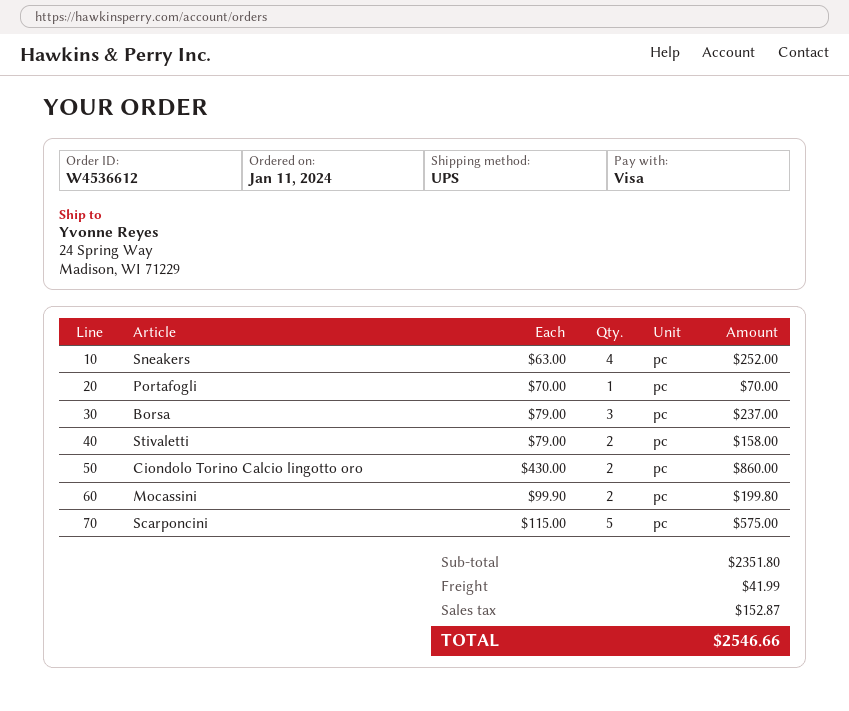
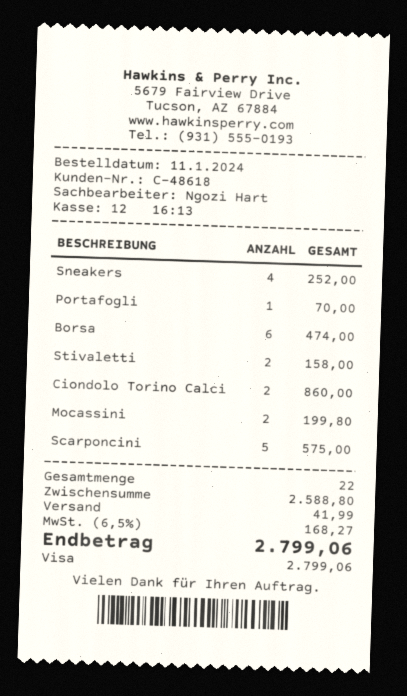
Borsa: 3 for 237.00 -> 6 for 474.00
subtotal: 2351.80 -> 2588.80
tax: 152.87 -> 168.27
total: 2546.66 -> 2799.06

